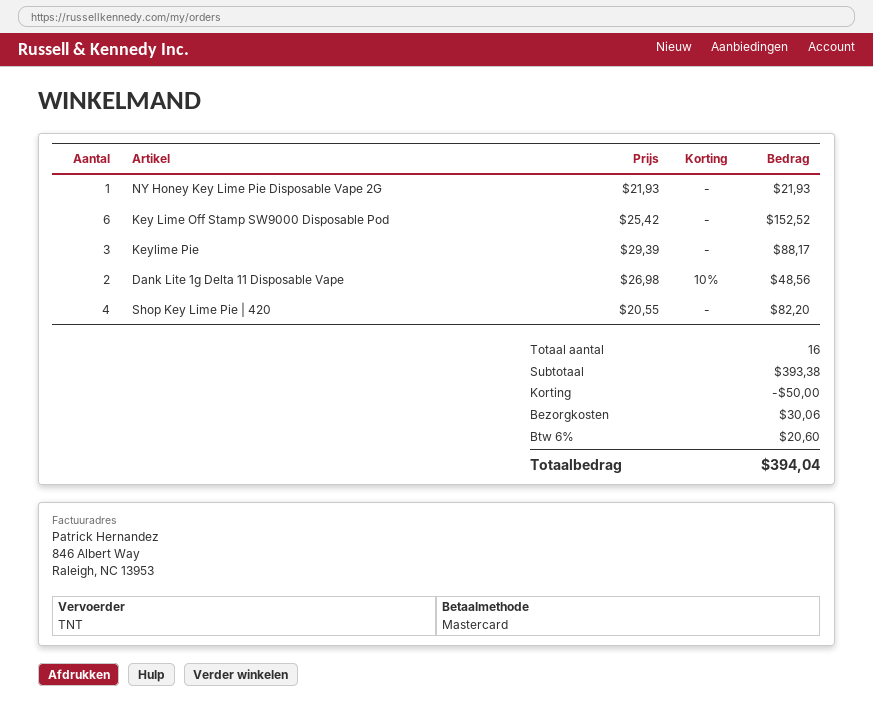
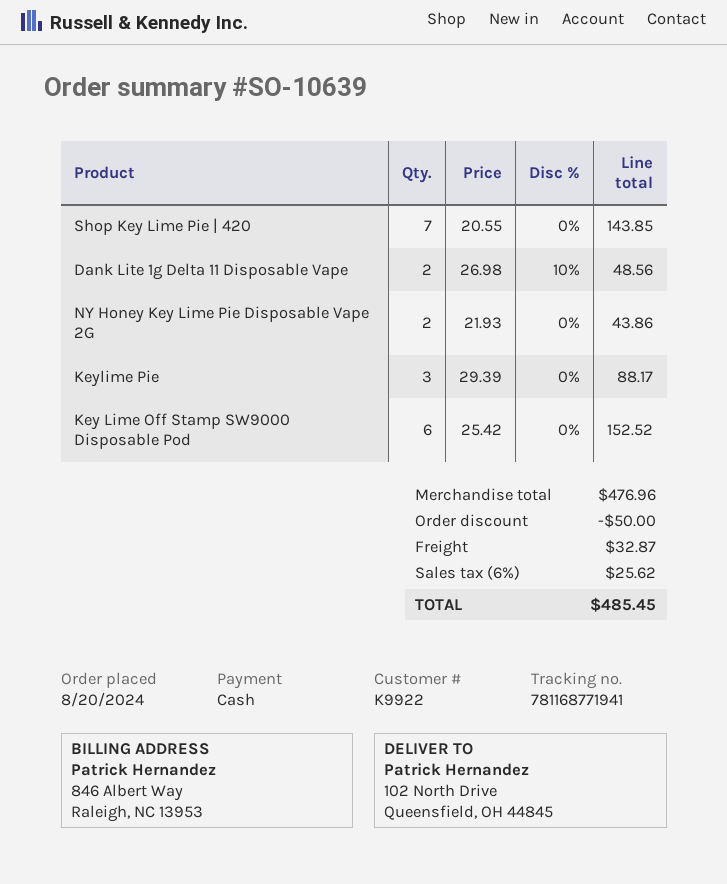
payment method: Mastercard -> cash
NY Honey Key Lime Pie Disposable Vape 2G: 1 x 21.93 = 21.93 -> 2 x 21.93 = 43.86
Shop Key Lime Pie | 420: 4 x 20.55 = 82.20 -> 7 x 20.55 = 143.85
subtotal: 393.38 -> 476.96
shipping: 30.06 -> 32.87
tax: 6% = 20.60 -> 6% = 25.62
total: 394.04 -> 485.45

